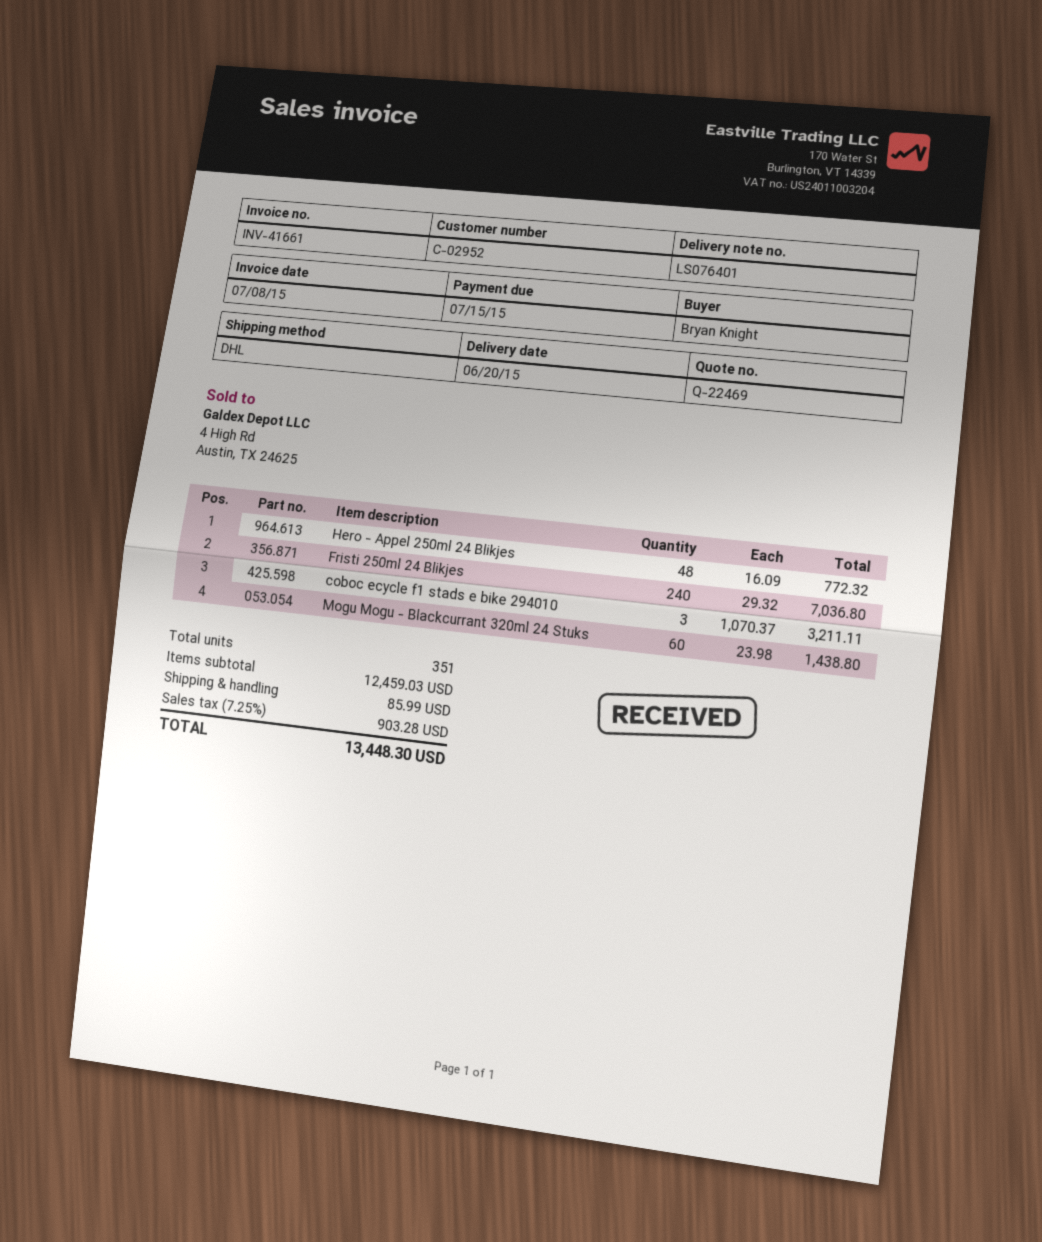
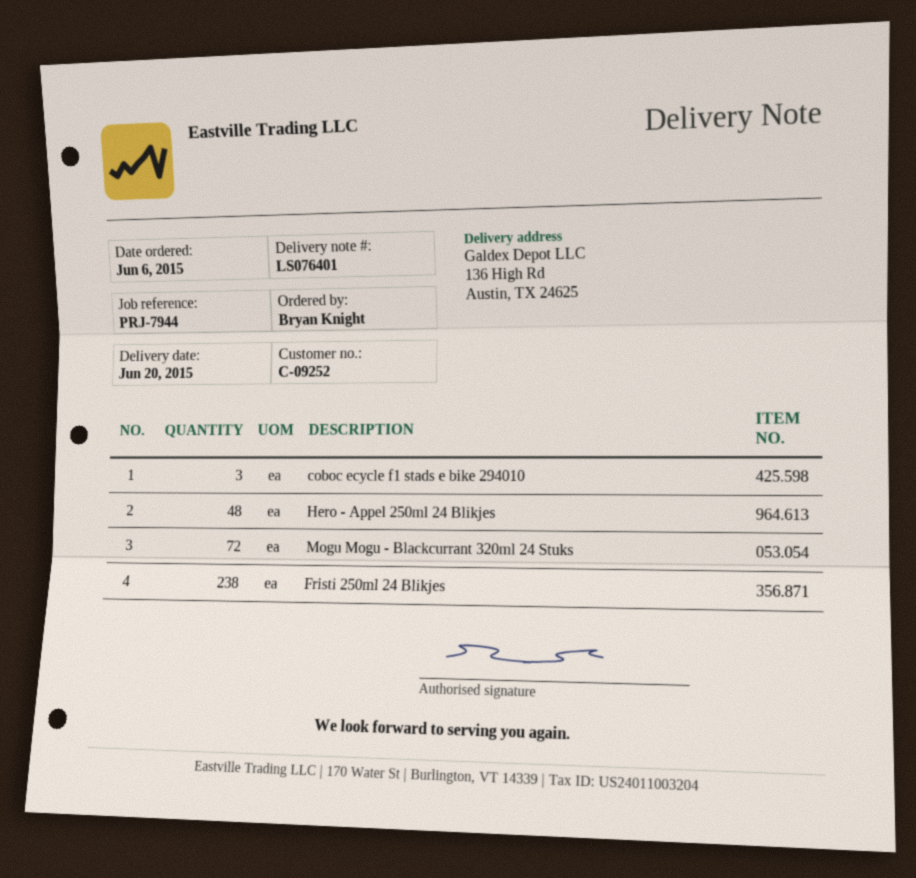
customer number: C-02952 -> C-09252
Fristi 250ml 24 Blikjes: 240 -> 238
Mogu Mogu - Blackcurrant 320ml 24 Stuks: 60 -> 72

